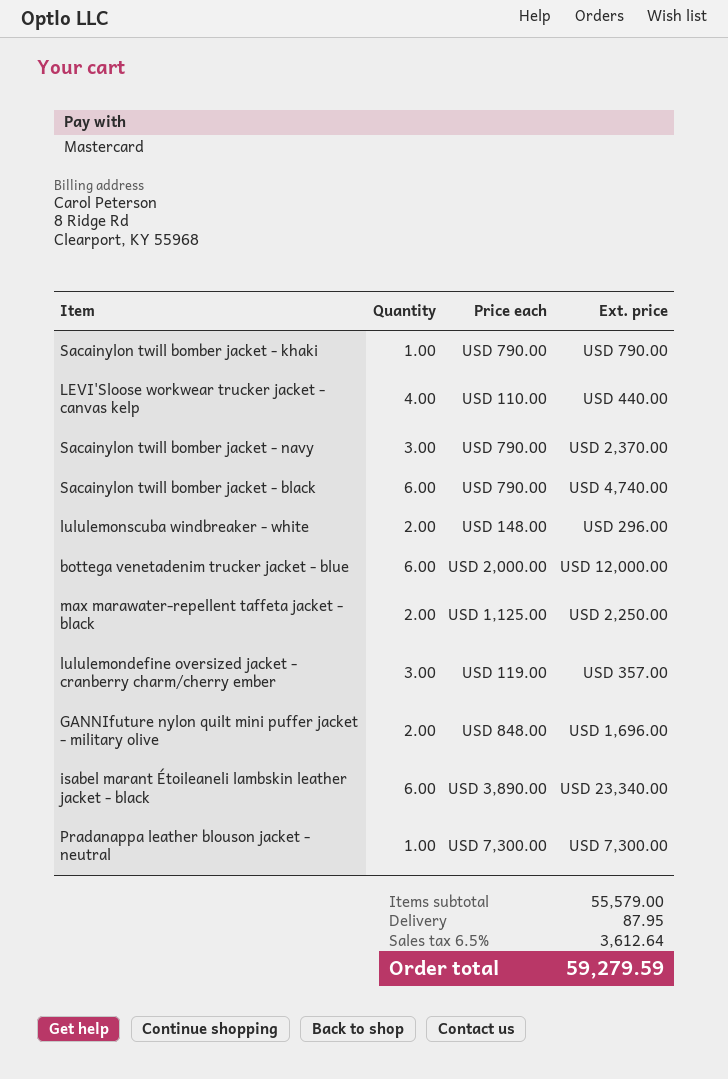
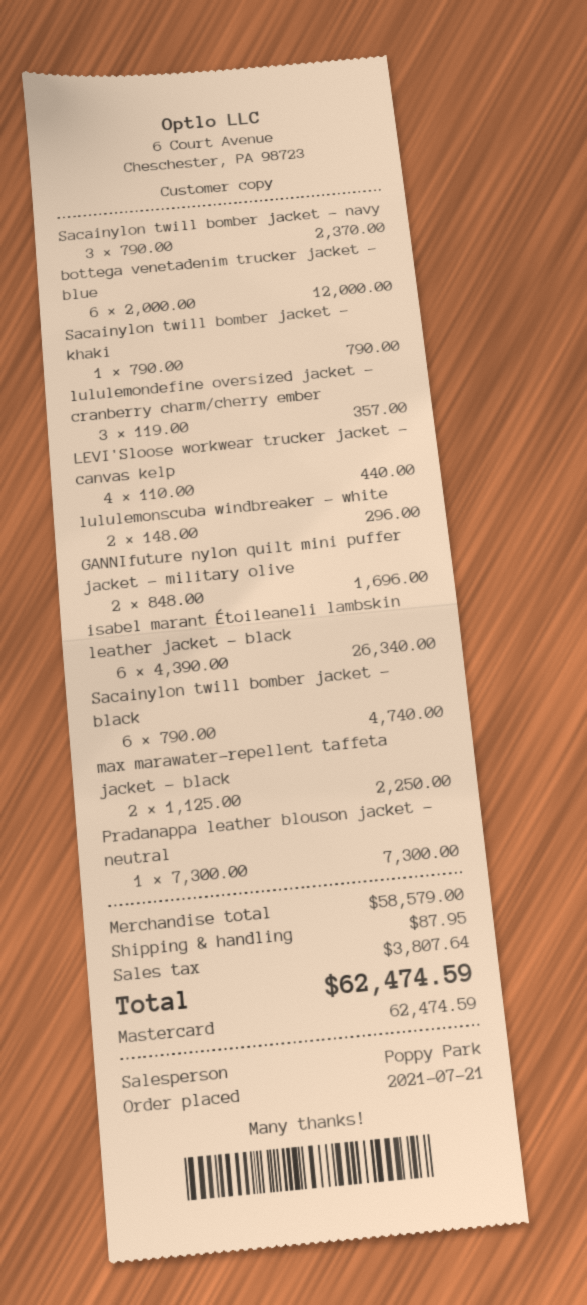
isabel marant Étoileaneli lambskin leather jacket - black: 6 x 3890.00 = 23340.00 -> 6 x 4390.00 = 26340.00
subtotal: 55579.00 -> 58579.00
tax: 3612.64 -> 3807.64
total: 59279.59 -> 62474.59

